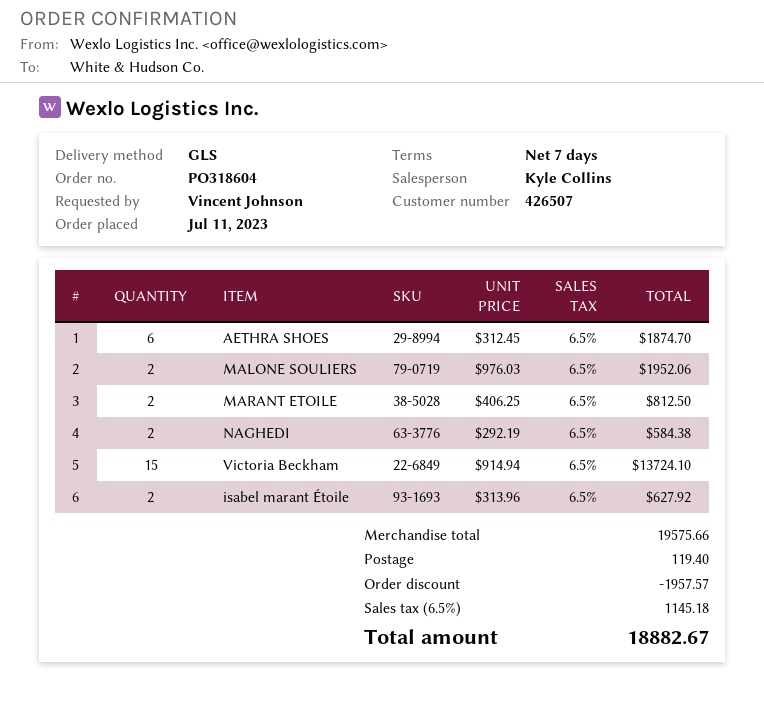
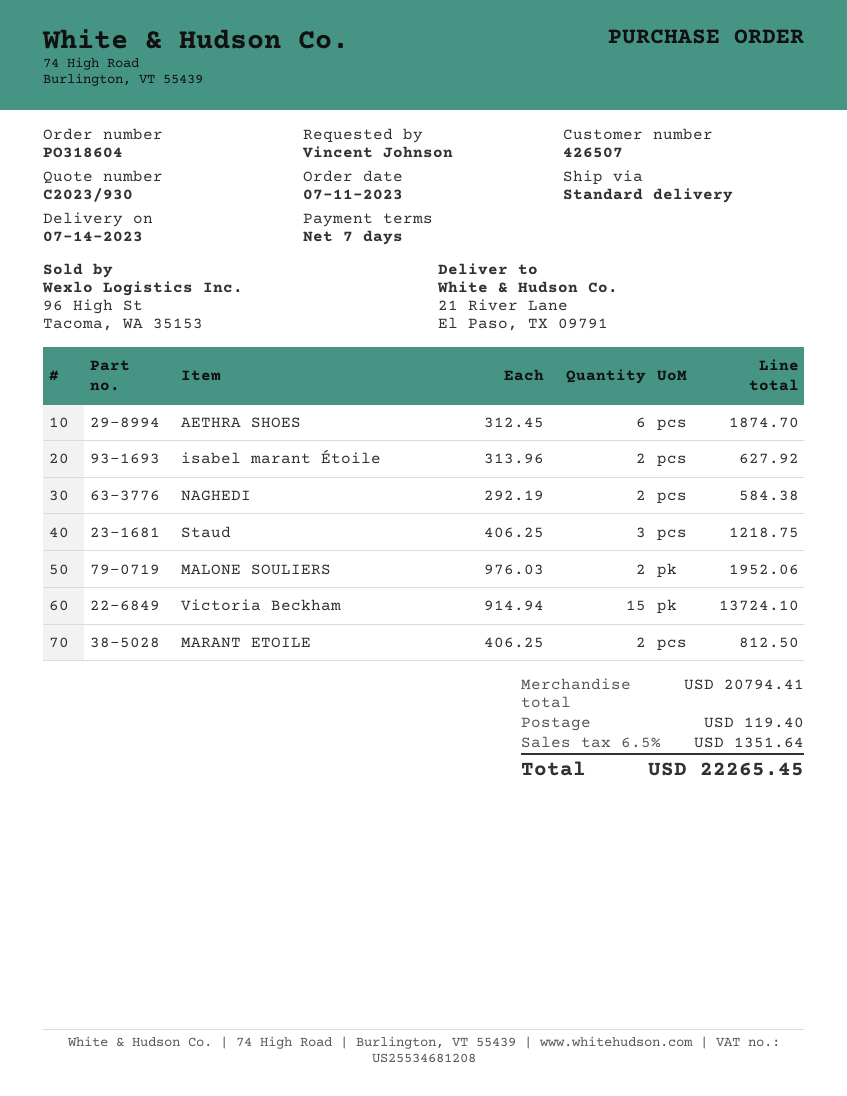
shipping method: GLS -> standard
Staud: none -> 3 x 406.25 = 1218.75
subtotal: 19575.66 -> 20794.41
discount: 1957.57 -> none
tax: 6.5% = 1145.18 -> 6.5% = 1351.64
total: 18882.67 -> 22265.45

